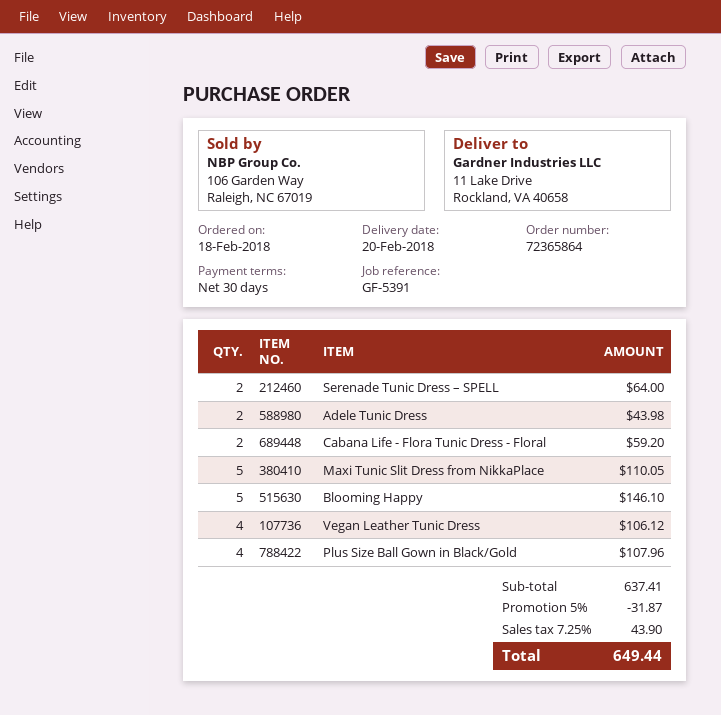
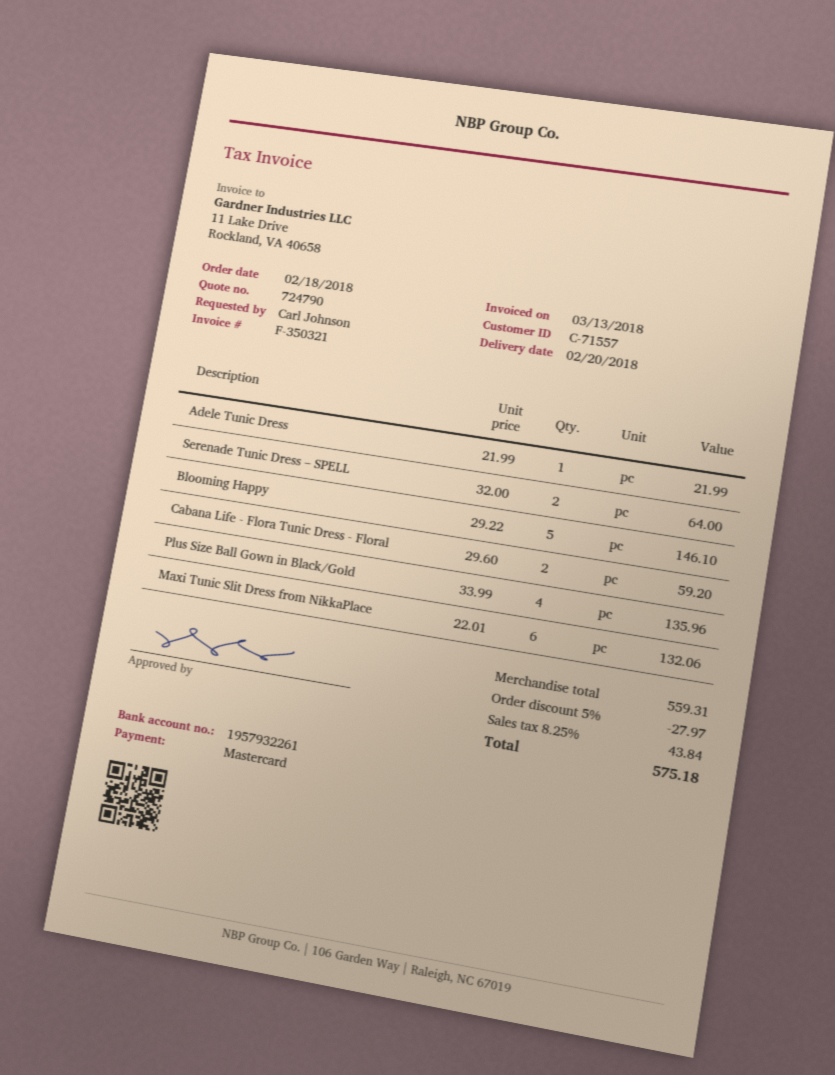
Adele Tunic Dress: 2 for 43.98 -> 1 for 21.99
Maxi Tunic Slit Dress from NikkaPlace: 5 for 110.05 -> 6 for 132.06
Vegan Leather Tunic Dress: 4 for 106.12 -> none
Plus Size Ball Gown in Black/Gold: 4 for 107.96 -> 4 for 135.96
subtotal: 637.41 -> 559.31
discount: 5% = 31.87 -> 5% = 27.97
tax: 7.25% = 43.90 -> 8.25% = 43.84
total: 649.44 -> 575.18

